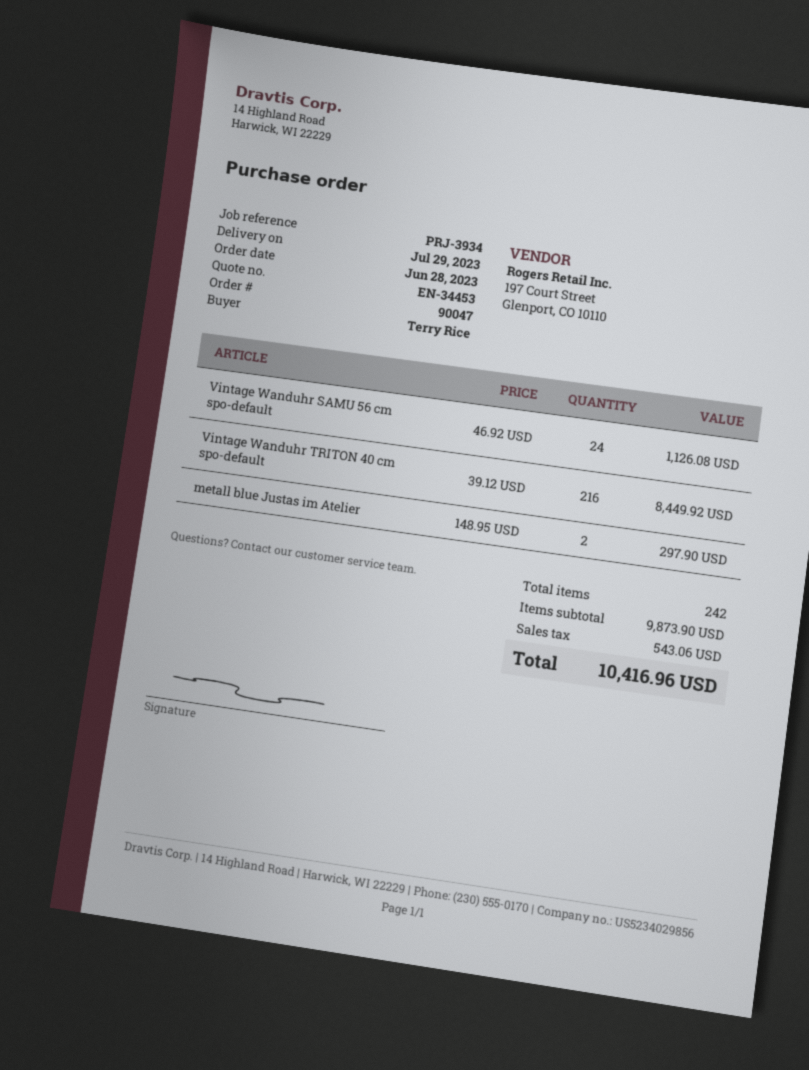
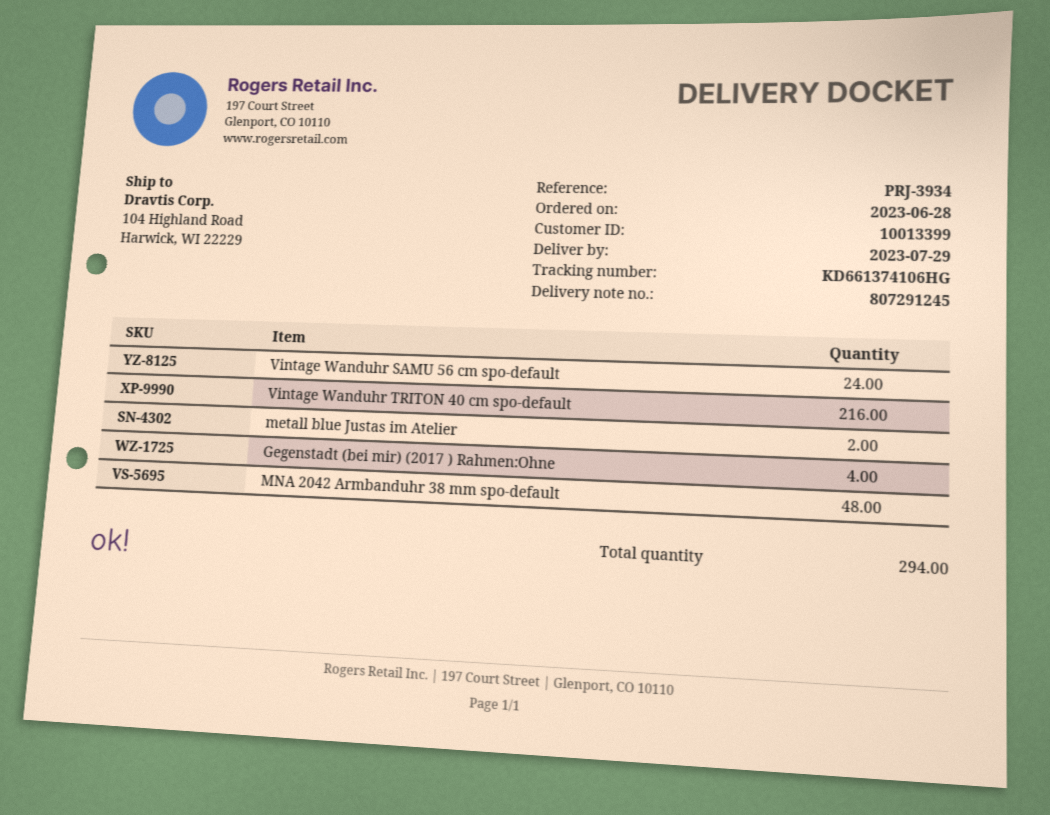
Gegenstadt (bei mir) (2017 ) Rahmen:Ohne: none -> 4
MNA 2042 Armbanduhr 38 mm spo-default: none -> 48
total quantity: 242 -> 294

